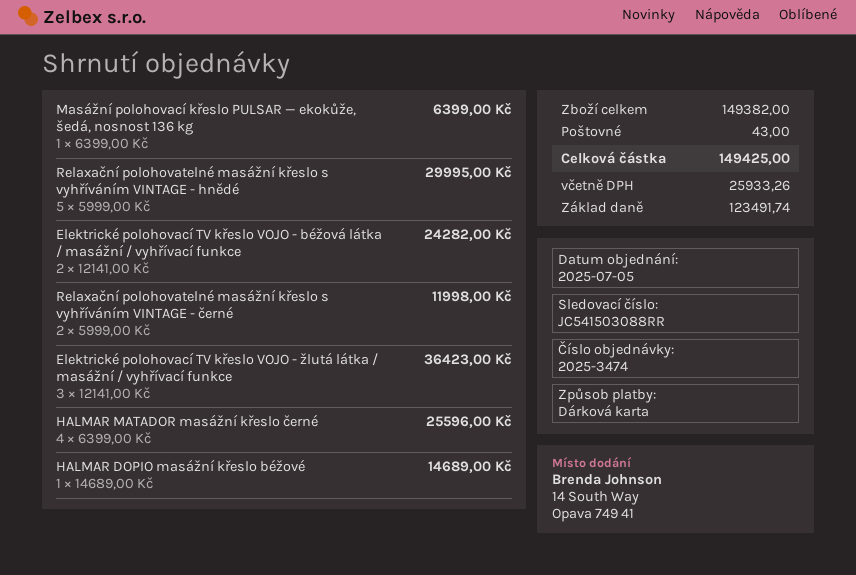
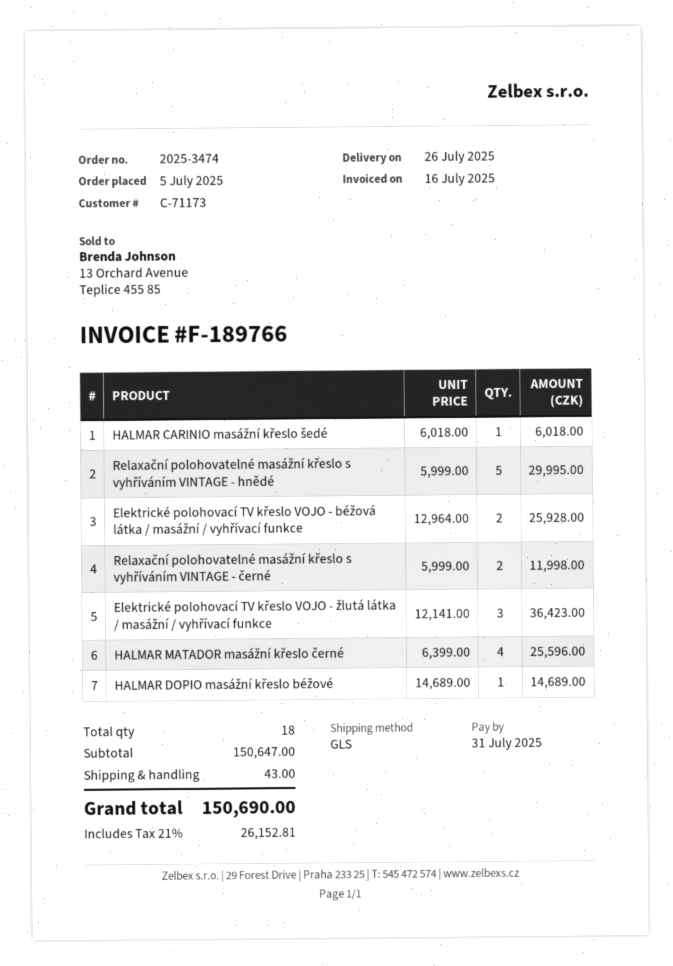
Masážní polohovací křeslo PULSAR — ekokůže, šedá, nosnost 136 kg: 1 x 6399.00 = 6399.00 -> none
Elektrické polohovací TV křeslo VOJO - béžová látka / masážní / vyhřívací funkce: 2 x 12141.00 = 24282.00 -> 2 x 12964.00 = 25928.00
HALMAR CARINIO masážní křeslo šedé: none -> 1 x 6018.00 = 6018.00
subtotal: 149382.00 -> 150647.00
tax: 25933.26 -> 26152.81
total: 149425.00 -> 150690.00

